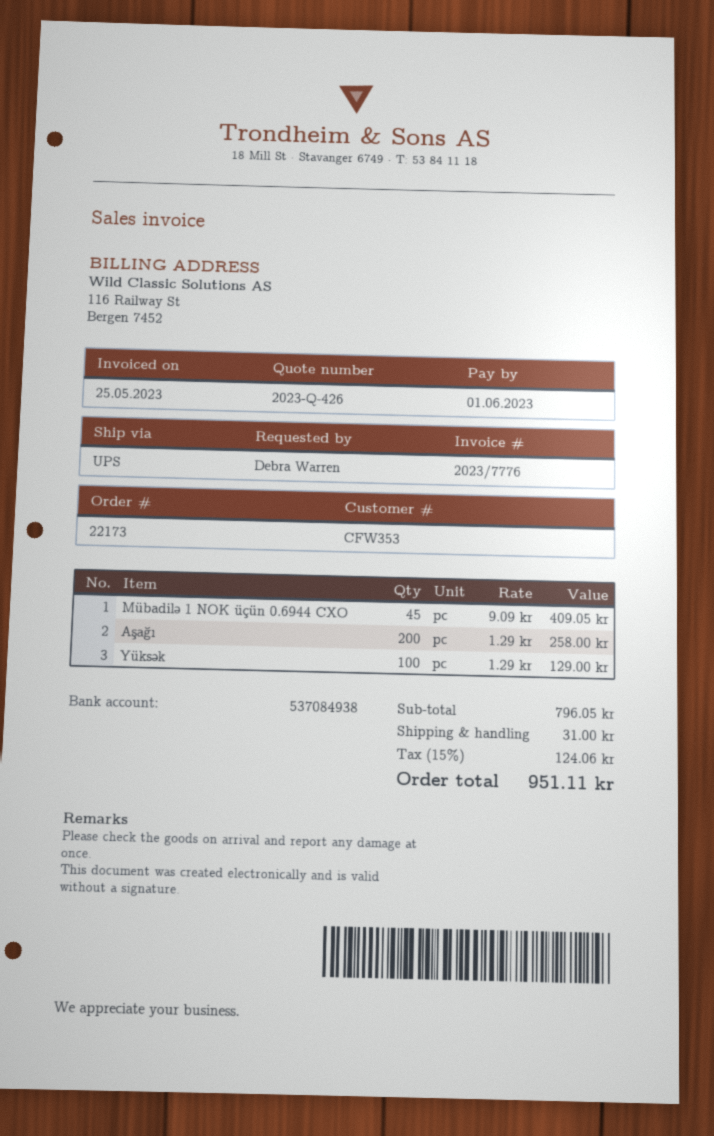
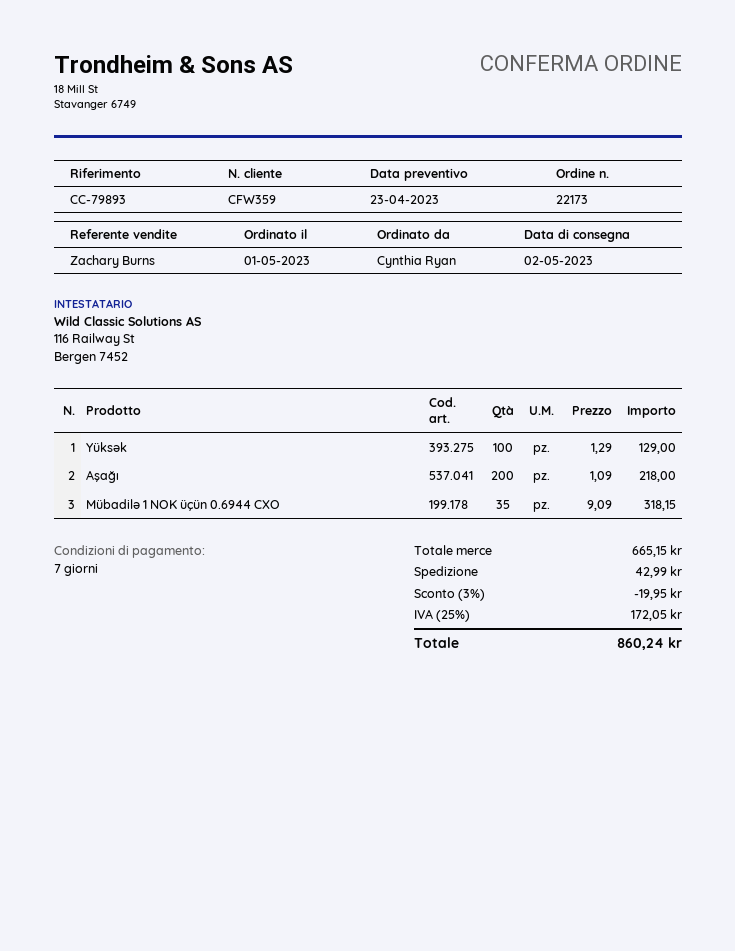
customer number: CFW353 -> CFW359
ordered by: Debra Warren -> Cynthia Ryan
Mübadilə 1 NOK üçün 0.6944 CXO: 45 x 9.09 = 409.05 -> 35 x 9.09 = 318.15
Aşağı: 200 x 1.29 = 258.00 -> 200 x 1.09 = 218.00
subtotal: 796.05 -> 665.15
discount: none -> 3% = 19.95
shipping: 31.00 -> 42.99
tax: 15% = 124.06 -> 25% = 172.05
total: 951.11 -> 860.24

